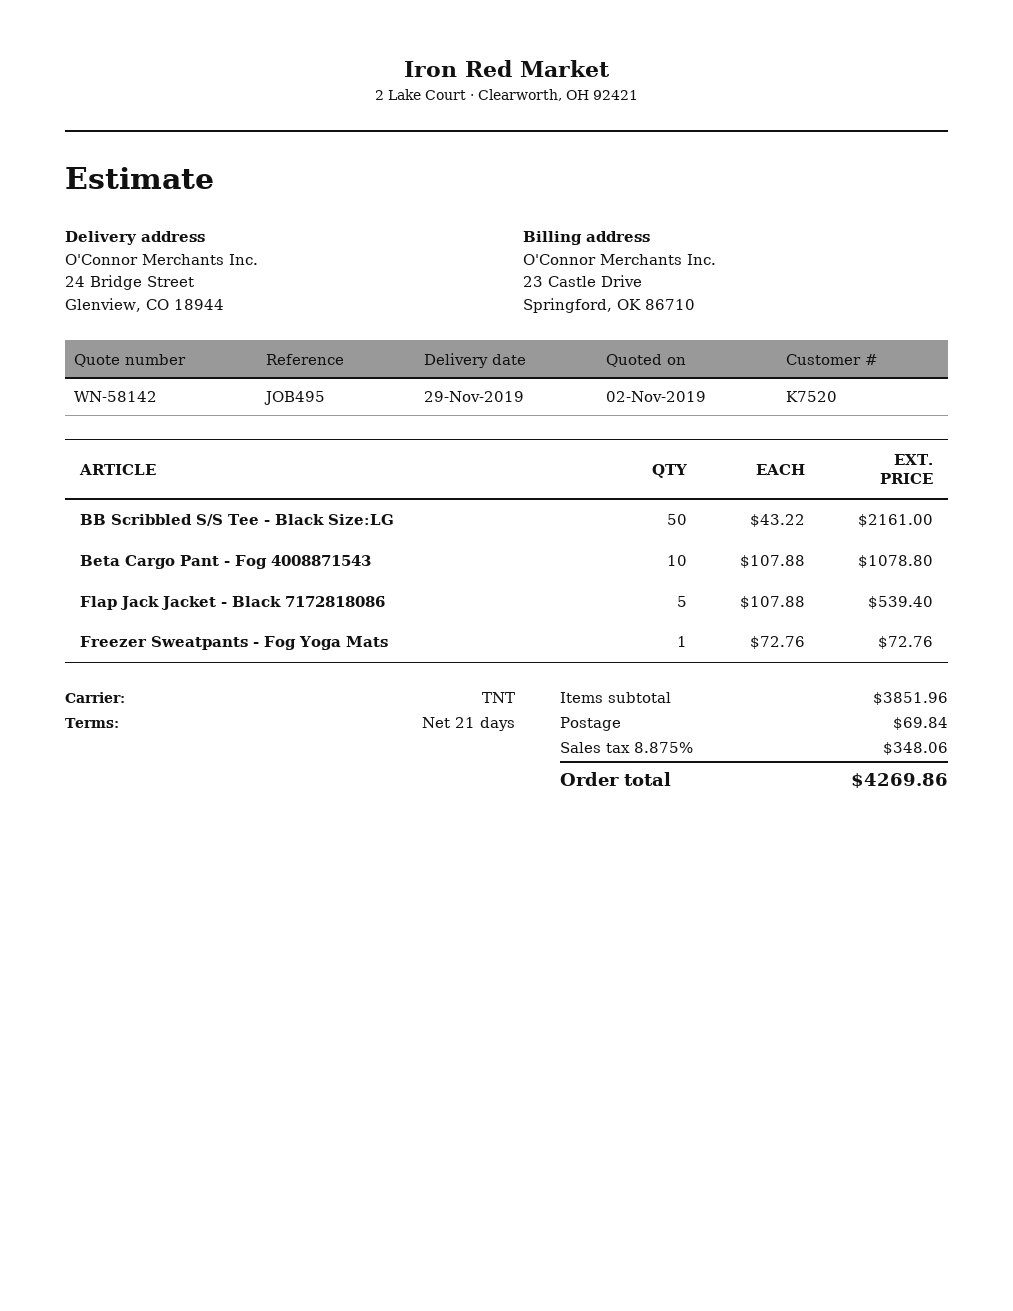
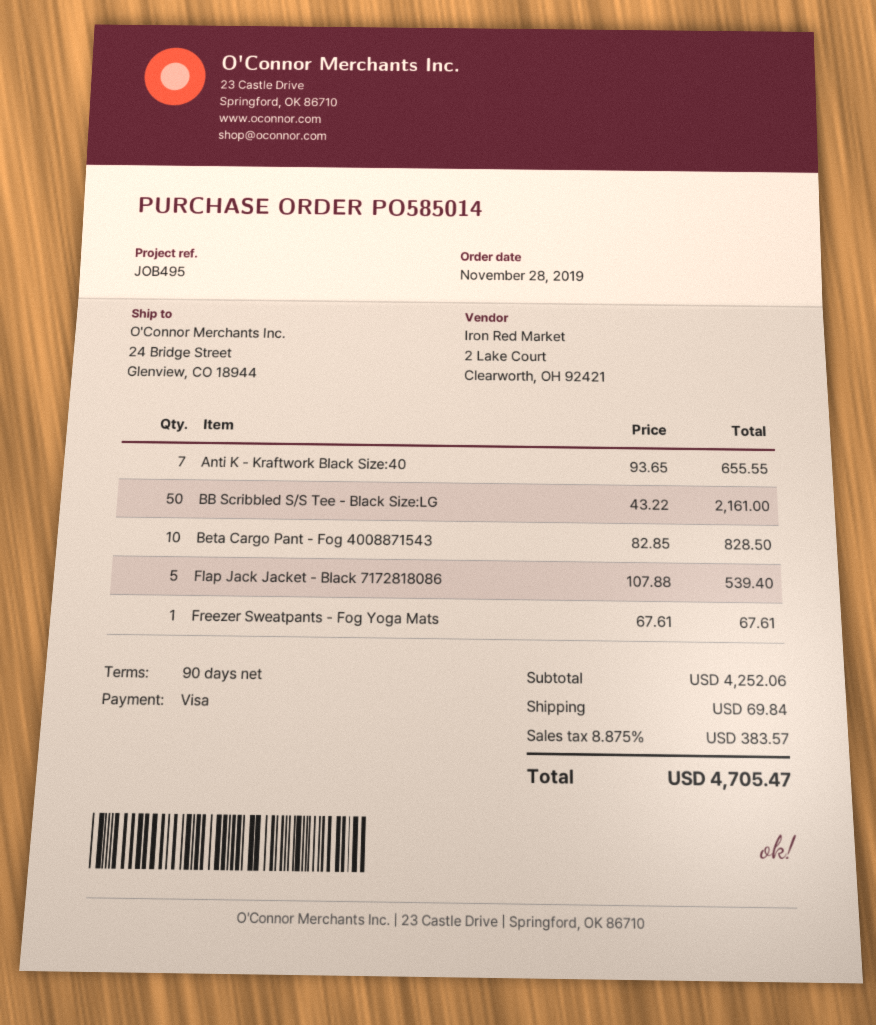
payment terms: 21 days -> 90 days
Beta Cargo Pant - Fog 4008871543: 10 x 107.88 = 1078.80 -> 10 x 82.85 = 828.50
Freezer Sweatpants - Fog Yoga Mats: 1 x 72.76 = 72.76 -> 1 x 67.61 = 67.61
Anti K - Kraftwork Black Size:40: none -> 7 x 93.65 = 655.55
subtotal: 3851.96 -> 4252.06
tax: 8.875% = 348.06 -> 8.875% = 383.57
total: 4269.86 -> 4705.47

